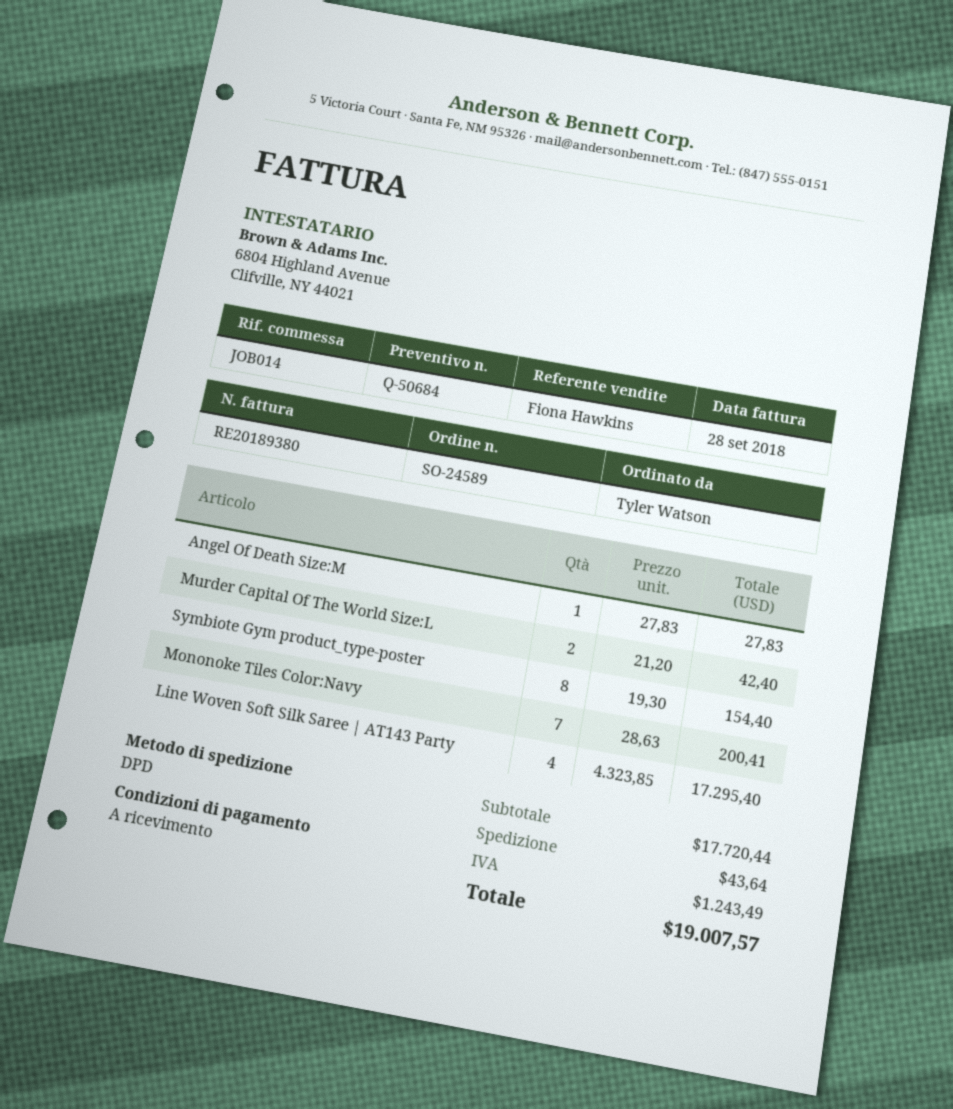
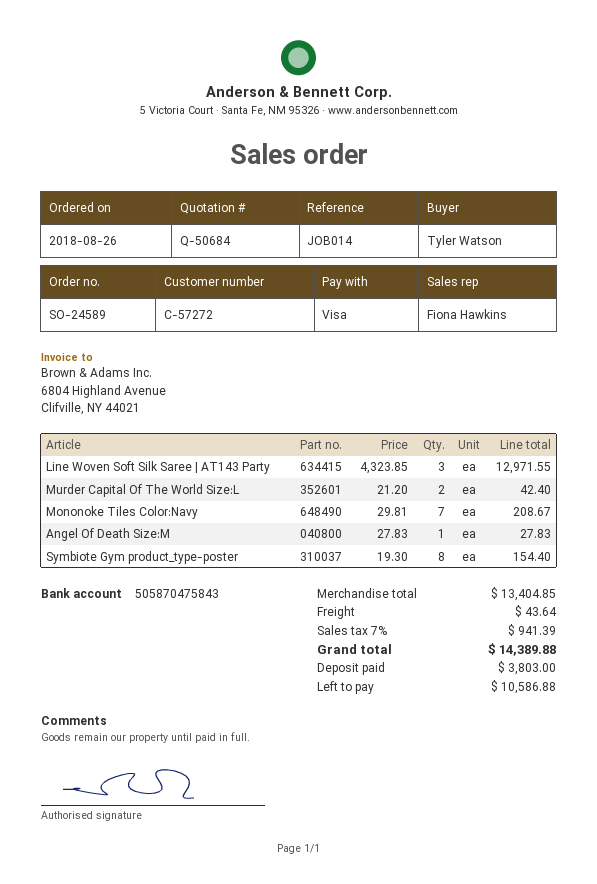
Mononoke Tiles Color:Navy: 7 x 28.63 = 200.41 -> 7 x 29.81 = 208.67
Line Woven Soft Silk Saree | AT143 Party: 4 x 4323.85 = 17295.40 -> 3 x 4323.85 = 12971.55
subtotal: 17720.44 -> 13404.85
tax: 1243.49 -> 941.39
total: 19007.57 -> 14389.88

